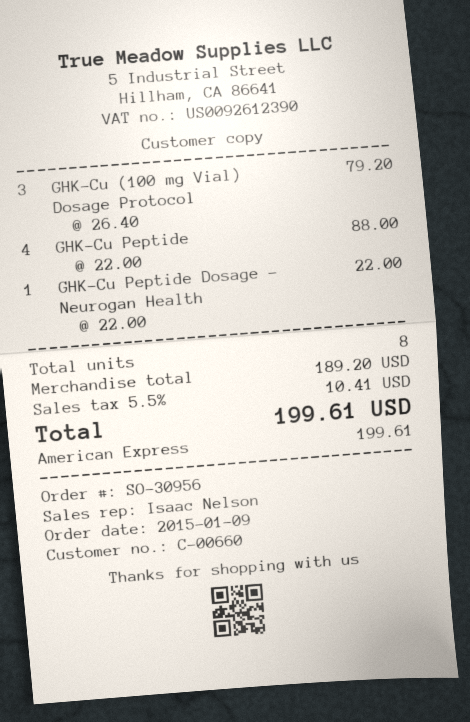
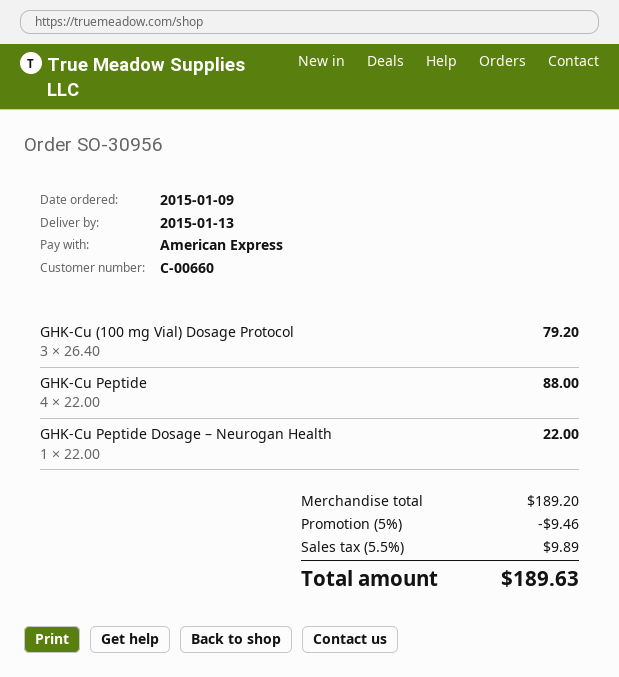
discount: none -> 5% = 9.46
tax: 5.5% = 10.41 -> 5.5% = 9.89
total: 199.61 -> 189.63

